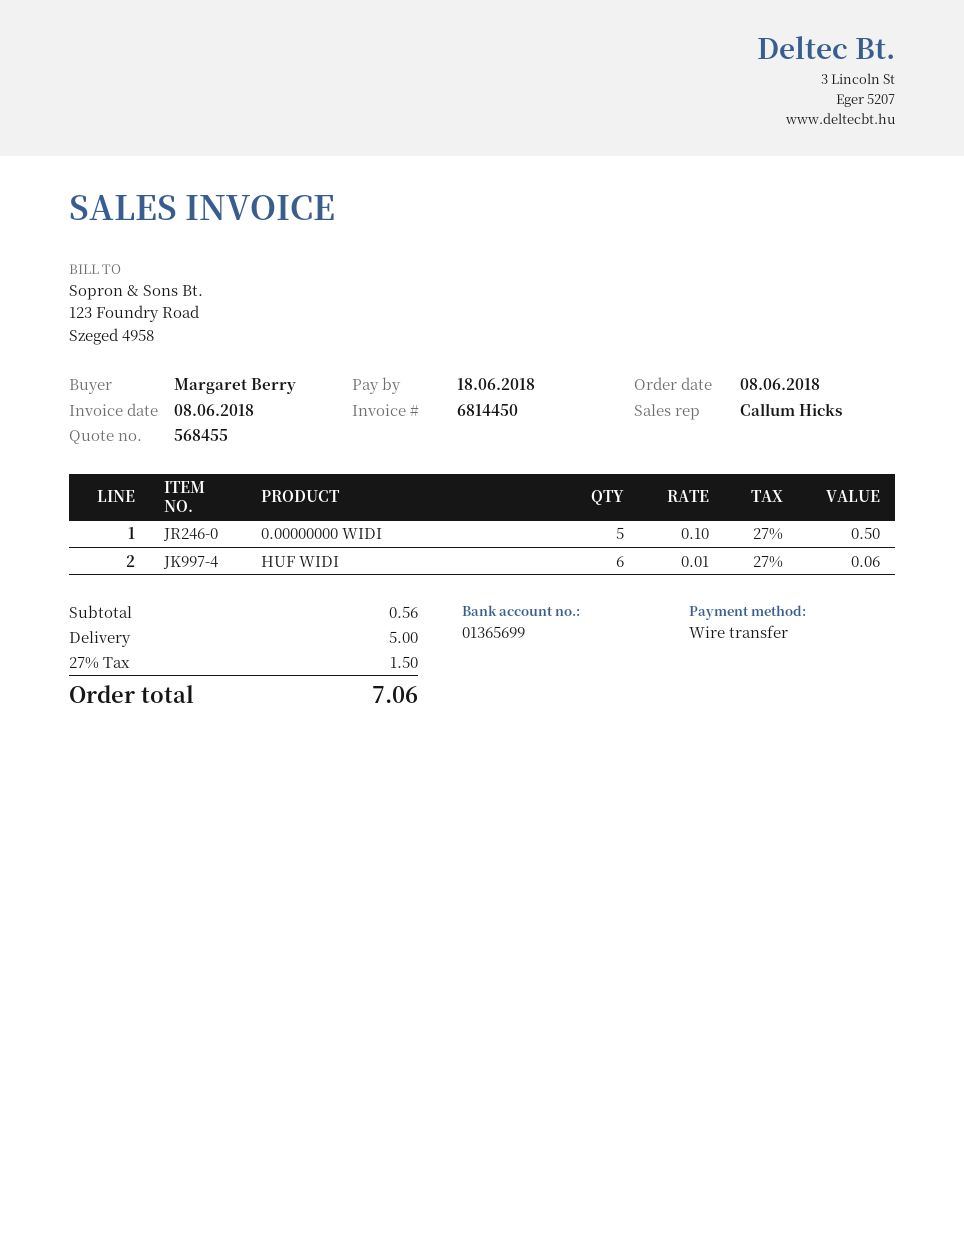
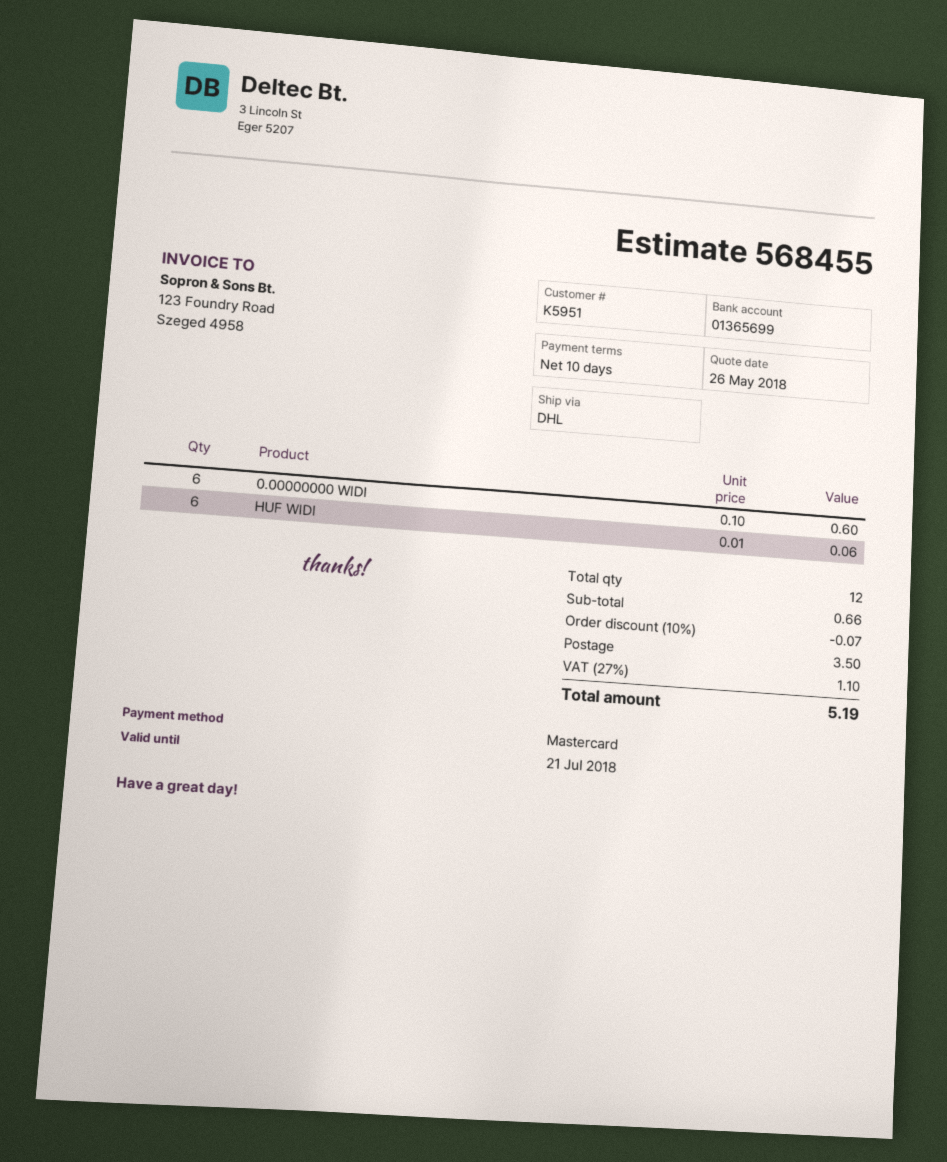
payment method: bank transfer -> Mastercard
0.00000000 WIDI: 5 x 0.10 = 0.50 -> 6 x 0.10 = 0.60
subtotal: 0.56 -> 0.66
discount: none -> 10% = 0.07
shipping: 5.00 -> 3.50
tax: 27% = 1.50 -> 27% = 1.10
total: 7.06 -> 5.19

